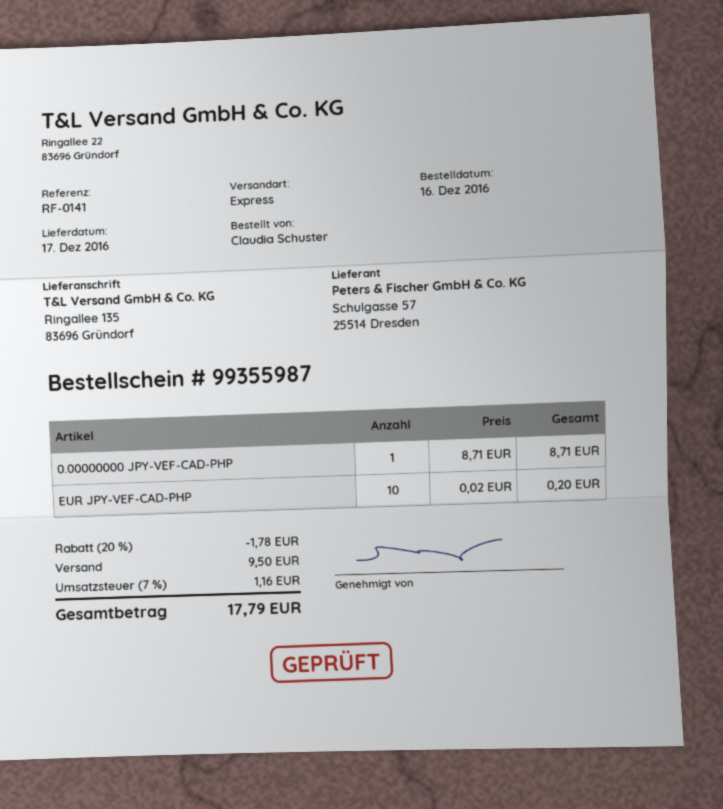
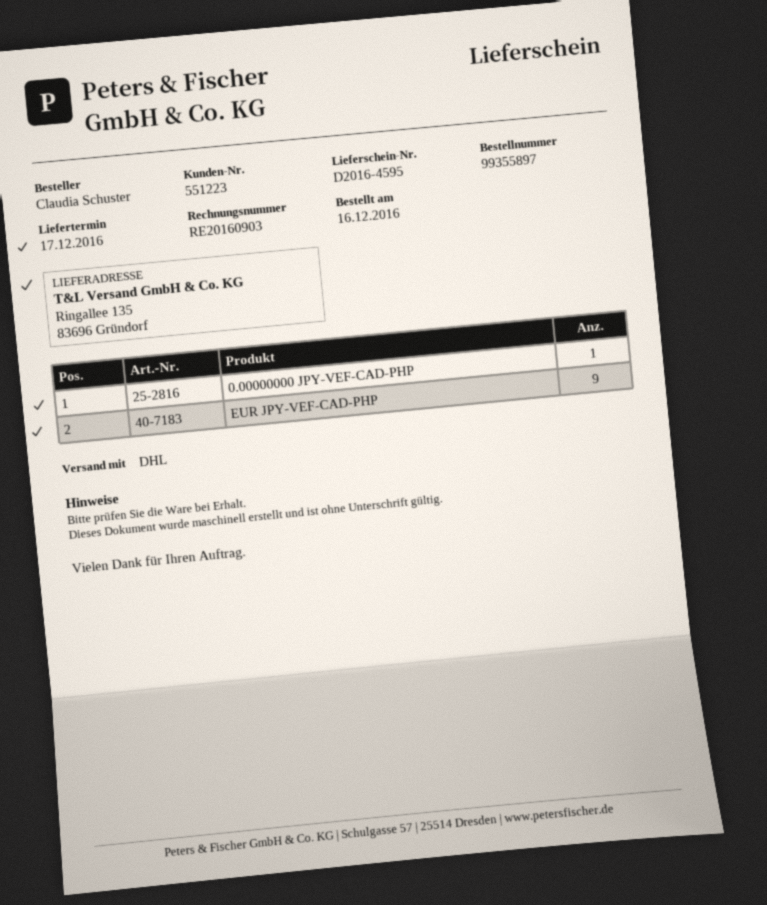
order number: 99355987 -> 99355897
shipping method: express -> DHL
EUR JPY-VEF-CAD-PHP: 10 -> 9

